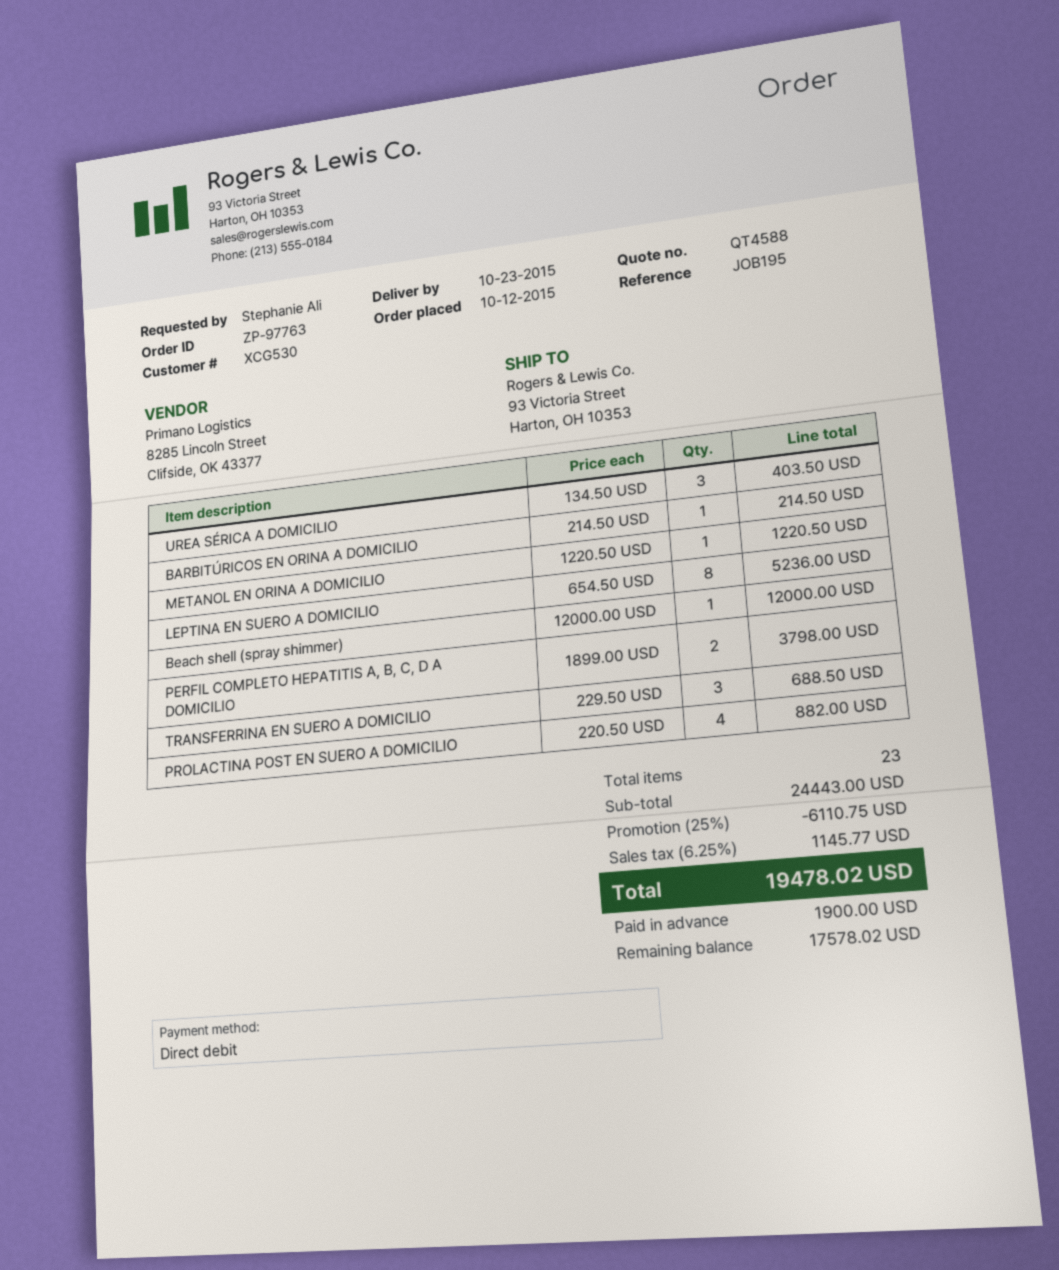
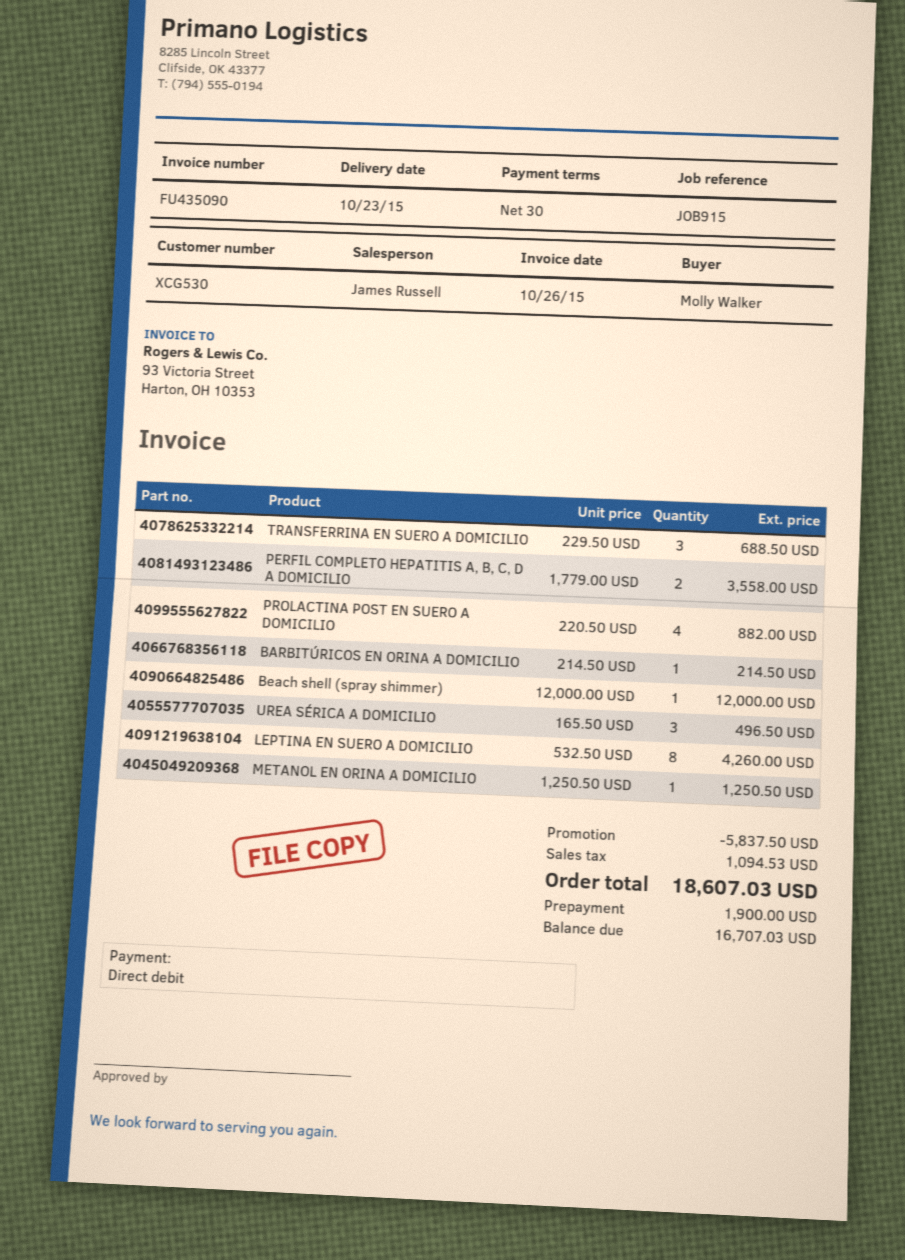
reference: JOB195 -> JOB915
ordered by: Stephanie Ali -> Molly Walker
UREA SÉRICA A DOMICILIO: 3 x 134.50 = 403.50 -> 3 x 165.50 = 496.50
METANOL EN ORINA A DOMICILIO: 1 x 1220.50 = 1220.50 -> 1 x 1250.50 = 1250.50
LEPTINA EN SUERO A DOMICILIO: 8 x 654.50 = 5236.00 -> 8 x 532.50 = 4260.00
PERFIL COMPLETO HEPATITIS A, B, C, D A DOMICILIO: 2 x 1899.00 = 3798.00 -> 2 x 1779.00 = 3558.00
discount: 6110.75 -> 5837.50
tax: 1145.77 -> 1094.53
total: 19478.02 -> 18607.03
balance: 17578.02 -> 16707.03

